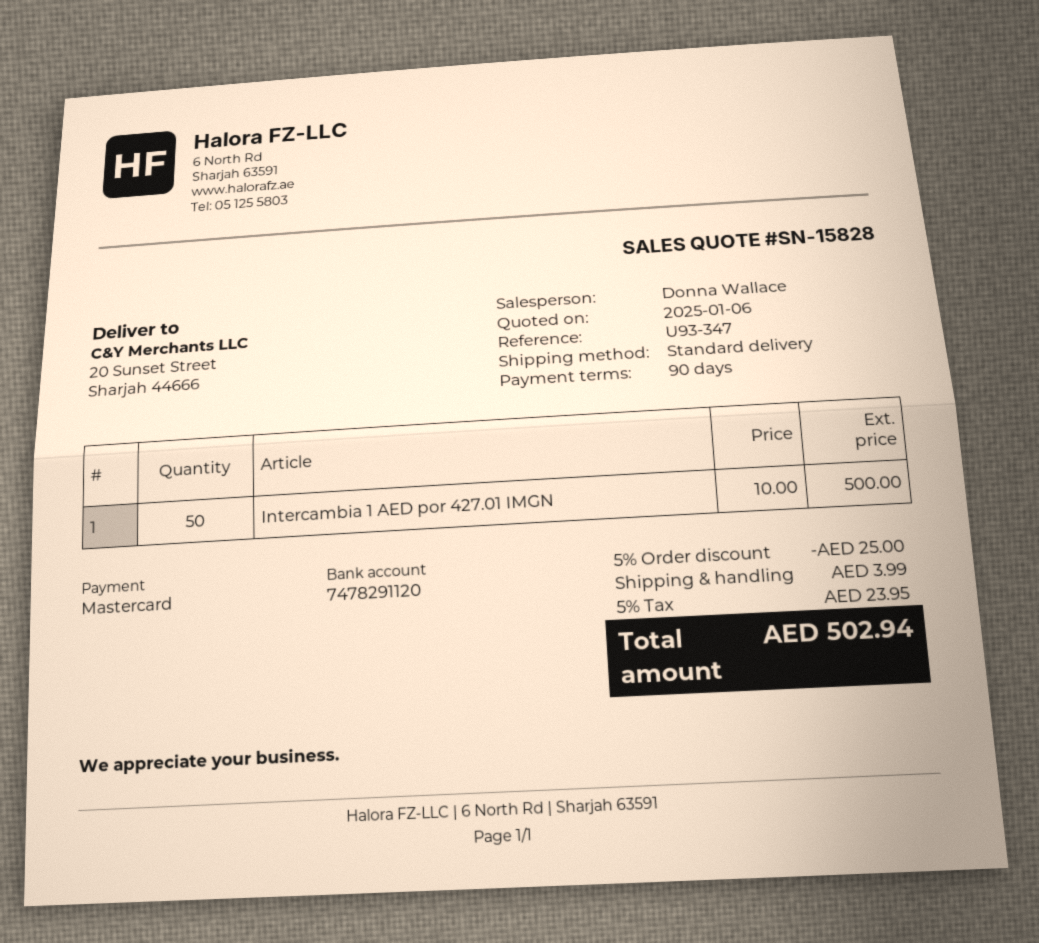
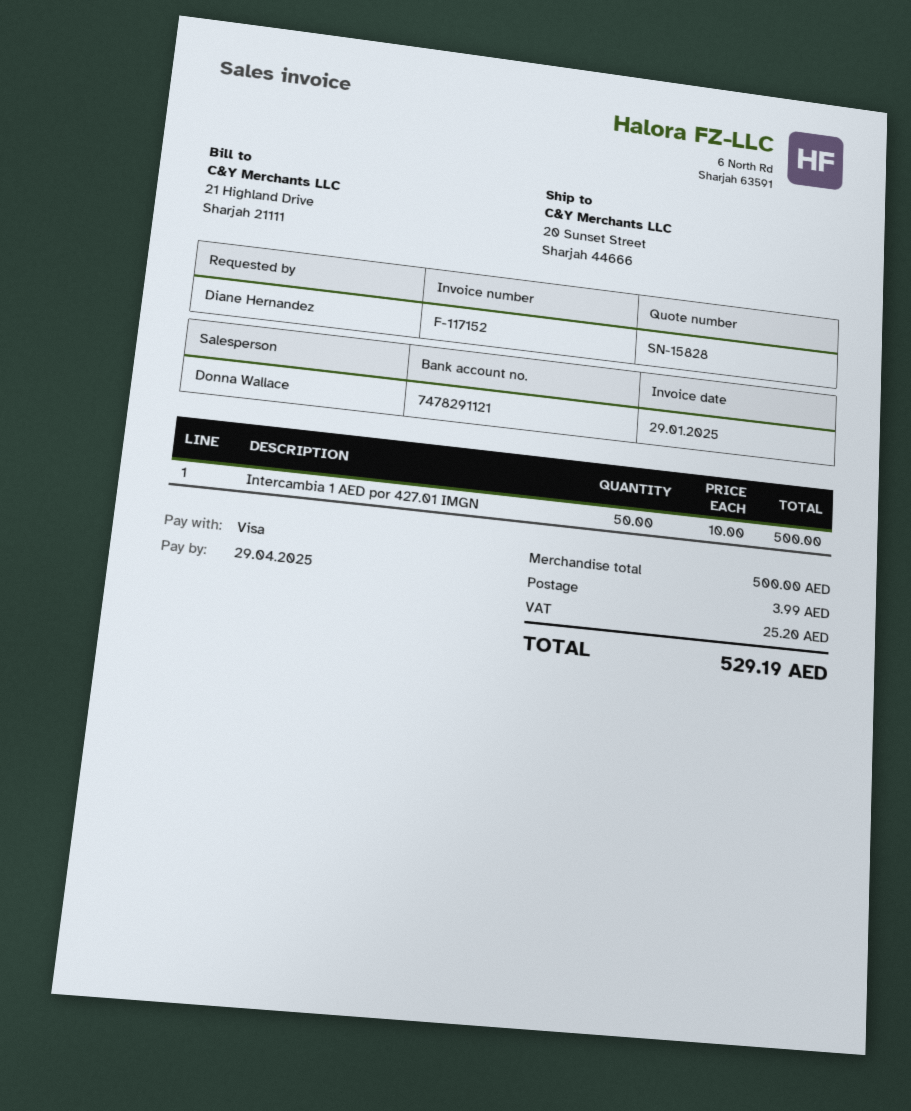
payment method: Mastercard -> Visa
bank account: 7478291120 -> 7478291121
discount: 5% = 25.00 -> none
tax: 23.95 -> 25.20
total: 502.94 -> 529.19

